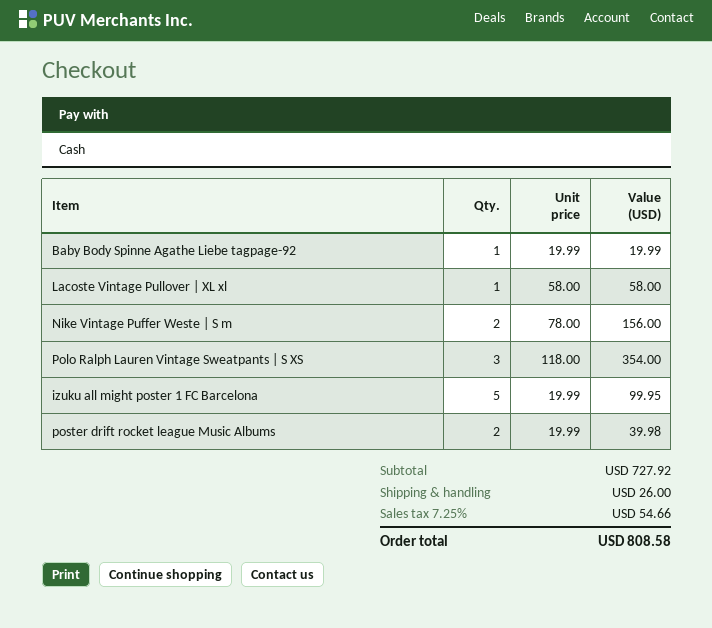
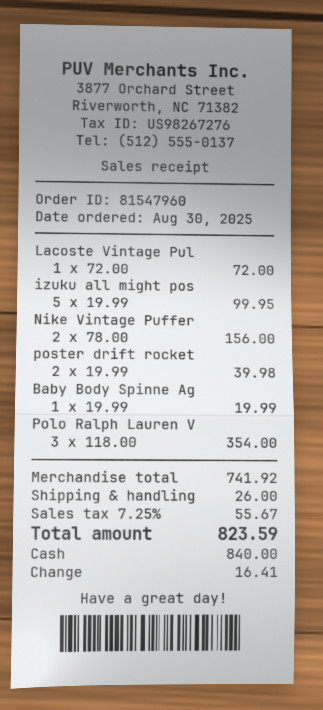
Lacoste Vintage Pullover | XL xl: 1 x 58.00 = 58.00 -> 1 x 72.00 = 72.00
subtotal: 727.92 -> 741.92
tax: 7.25% = 54.66 -> 7.25% = 55.67
total: 808.58 -> 823.59

